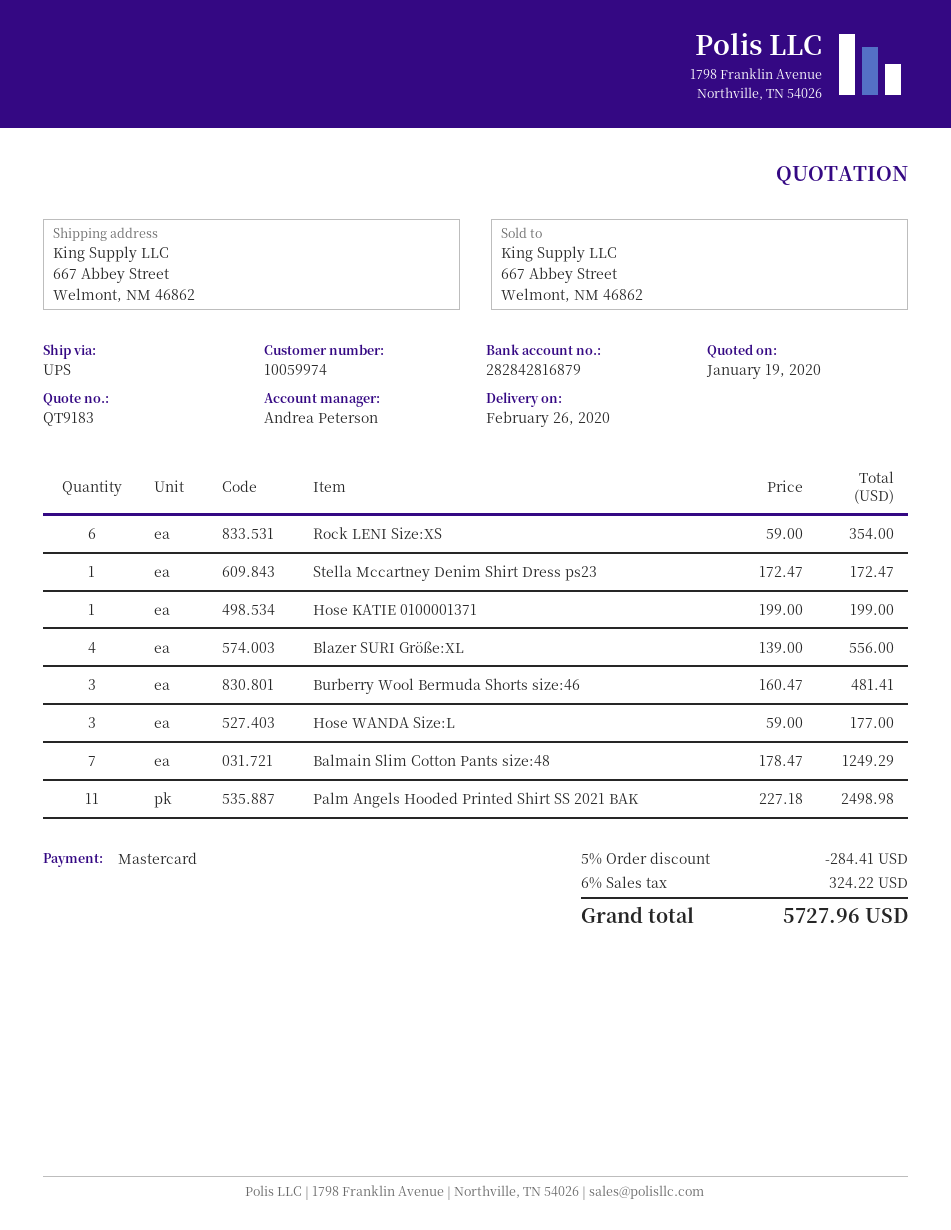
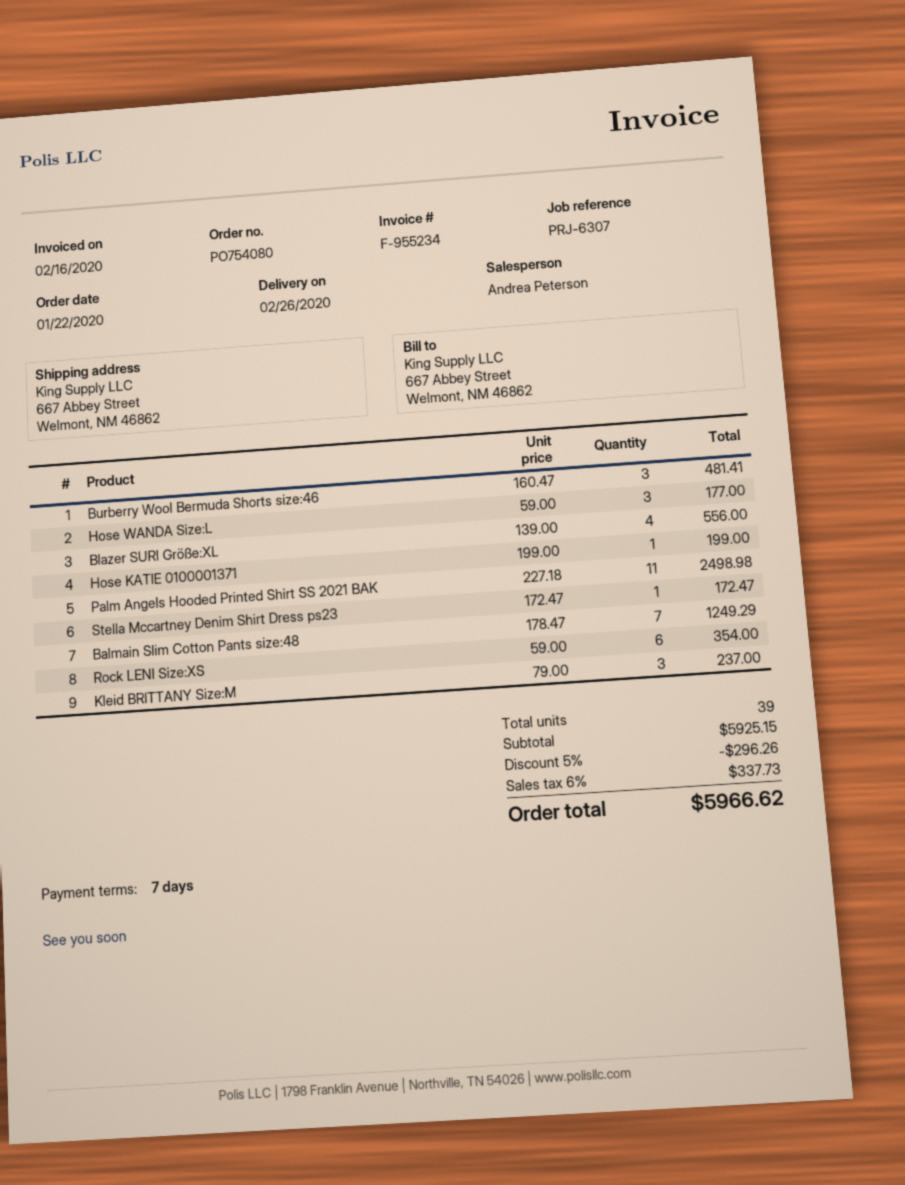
Kleid BRITTANY Size:M: none -> 3 x 79.00 = 237.00
discount: 5% = 284.41 -> 5% = 296.26
tax: 6% = 324.22 -> 6% = 337.73
total: 5727.96 -> 5966.62

